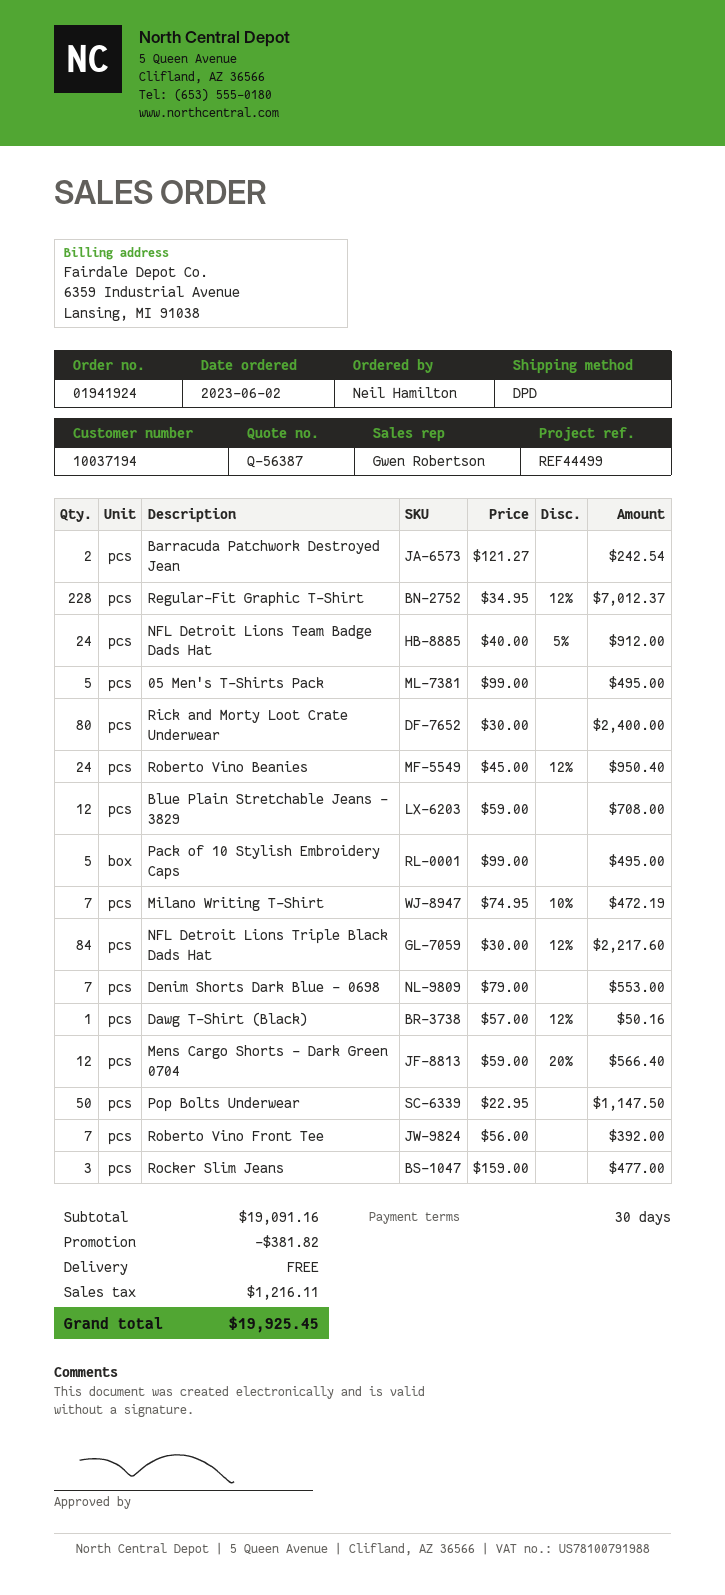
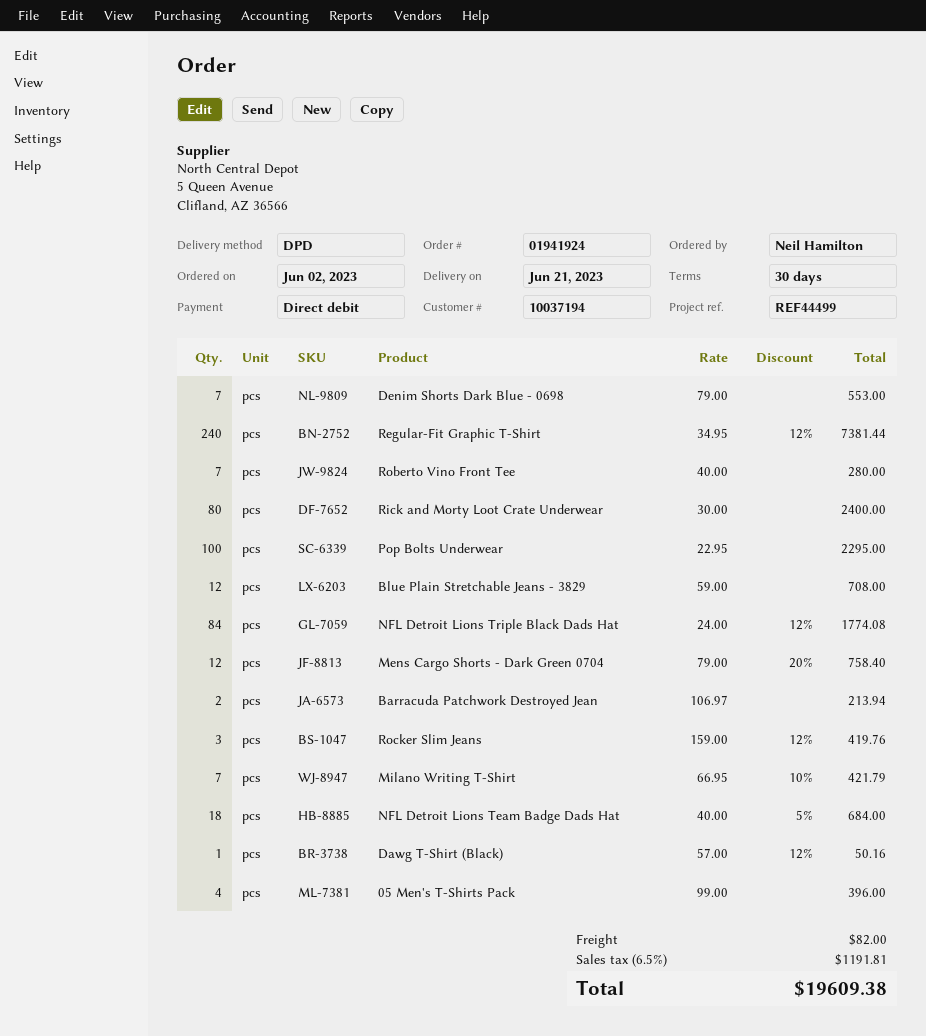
Barracuda Patchwork Destroyed Jean: 2 x 121.27 = 242.54 -> 2 x 106.97 = 213.94
Regular-Fit Graphic T-Shirt: 228 x 34.95 - 12% = 7012.37 -> 240 x 34.95 - 12% = 7381.44
NFL Detroit Lions Team Badge Dads Hat: 24 x 40.00 - 5% = 912.00 -> 18 x 40.00 - 5% = 684.00
05 Men's T-Shirts Pack: 5 x 99.00 = 495.00 -> 4 x 99.00 = 396.00
Roberto Vino Beanies: 24 x 45.00 - 12% = 950.40 -> none
Pack of 10 Stylish Embroidery Caps: 5 x 99.00 = 495.00 -> none
Milano Writing T-Shirt: 7 x 74.95 - 10% = 472.19 -> 7 x 66.95 - 10% = 421.79
NFL Detroit Lions Triple Black Dads Hat: 84 x 30.00 - 12% = 2217.60 -> 84 x 24.00 - 12% = 1774.08
Mens Cargo Shorts - Dark Green 0704: 12 x 59.00 - 20% = 566.40 -> 12 x 79.00 - 20% = 758.40
Pop Bolts Underwear: 50 x 22.95 = 1147.50 -> 100 x 22.95 = 2295.00
Roberto Vino Front Tee: 7 x 56.00 = 392.00 -> 7 x 40.00 = 280.00
Rocker Slim Jeans: 3 x 159.00 = 477.00 -> 3 x 159.00 - 12% = 419.76
discount: 381.82 -> none
shipping: 0.00 -> 82.00
tax: 1216.11 -> 1191.81
total: 19925.45 -> 19609.38

